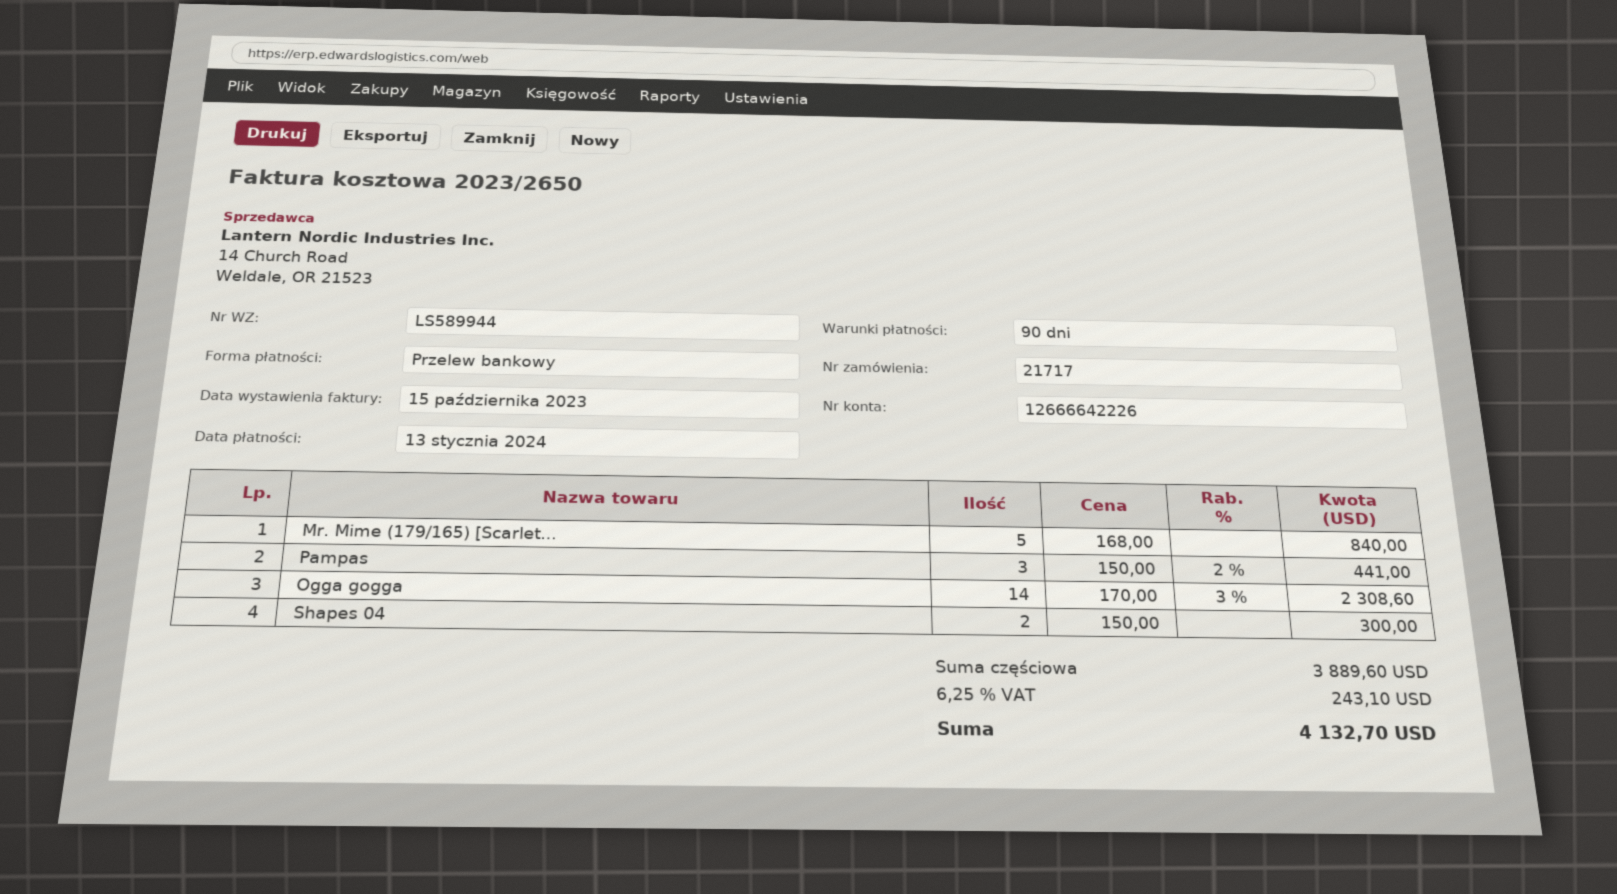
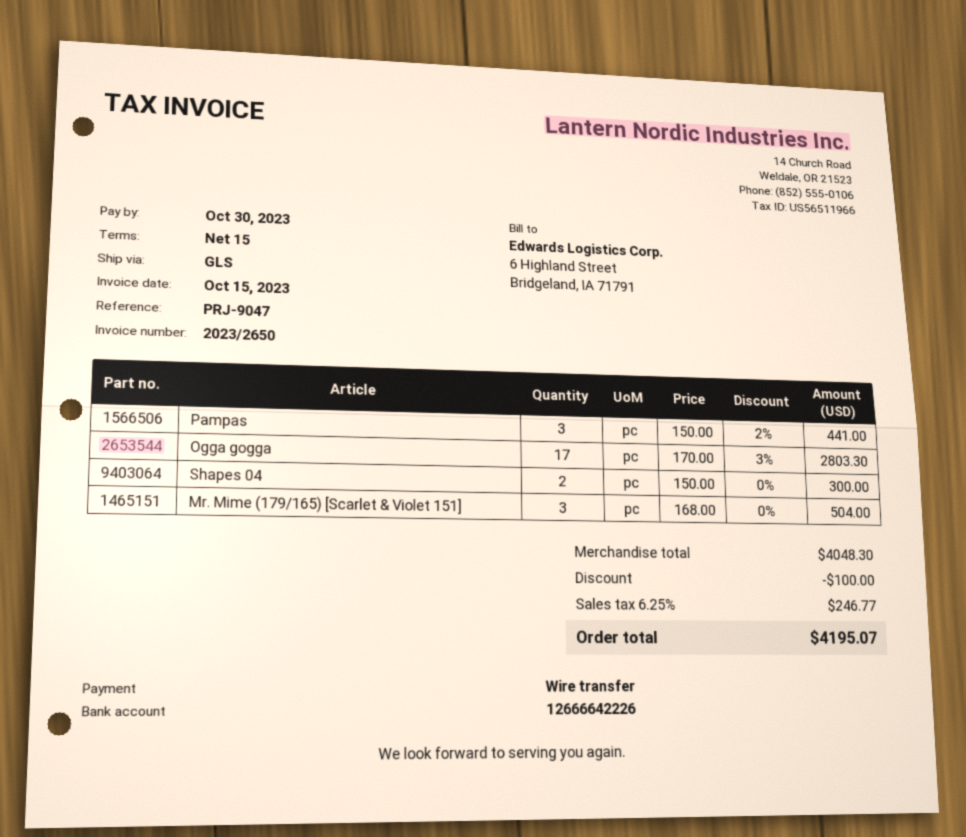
payment terms: 90 days -> 15 days
due date: 2024-01-13 -> 2023-10-30
Mr. Mime (179/165) [Scarlet...: 5 x 168.00 = 840.00 -> 3 x 168.00 = 504.00
Ogga gogga: 14 x 170.00 - 3% = 2308.60 -> 17 x 170.00 - 3% = 2803.30
subtotal: 3889.60 -> 4048.30
discount: none -> 100.00
tax: 6.25% = 243.10 -> 6.25% = 246.77
total: 4132.70 -> 4195.07

